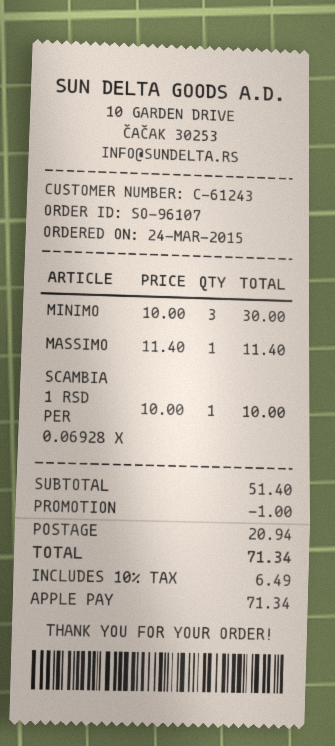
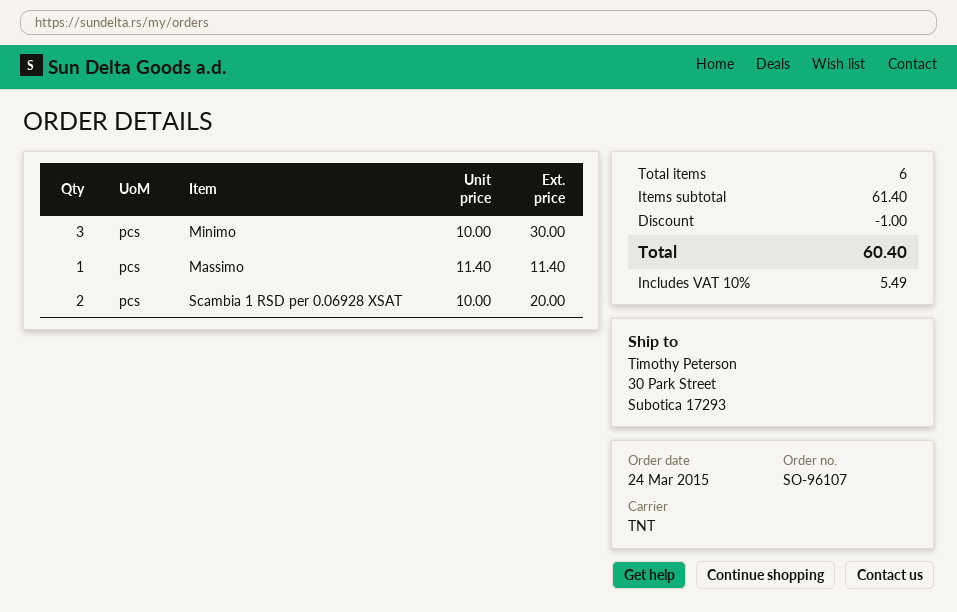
SCAMBIA 1 RSD PER 0.06928 X: 1 x 10.00 = 10.00 -> 2 x 10.00 = 20.00
subtotal: 51.40 -> 61.40
shipping: 20.94 -> none
tax: 10% = 6.49 -> 10% = 5.49
total: 71.34 -> 60.40

